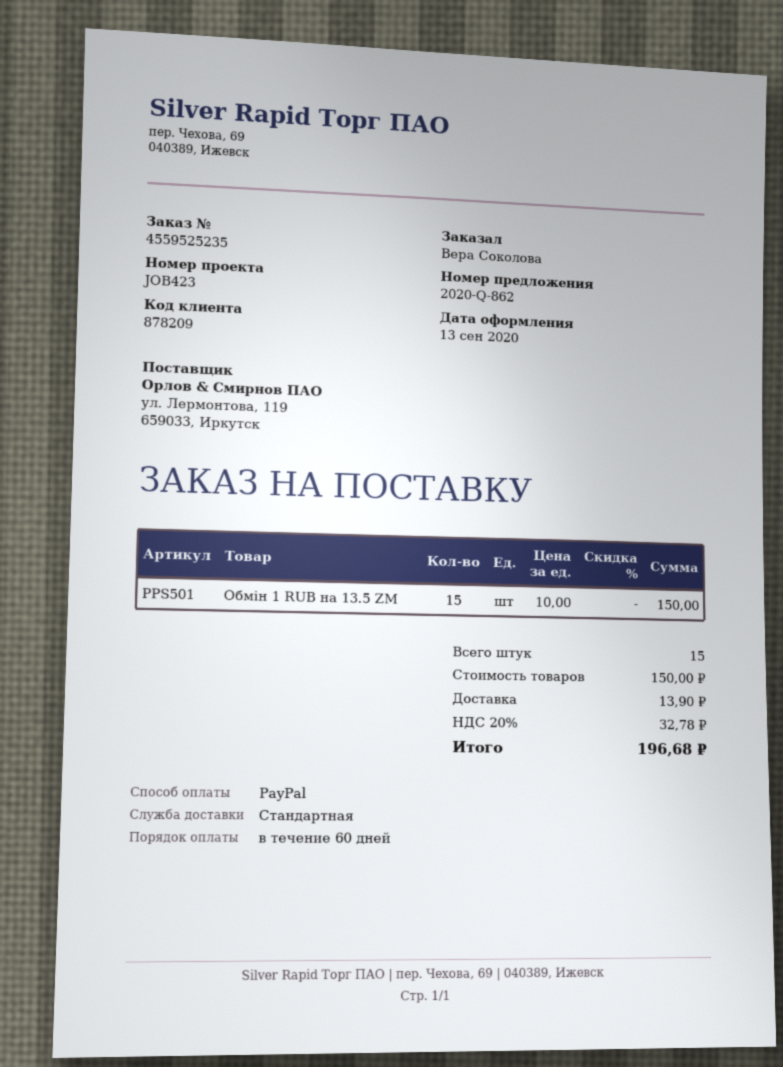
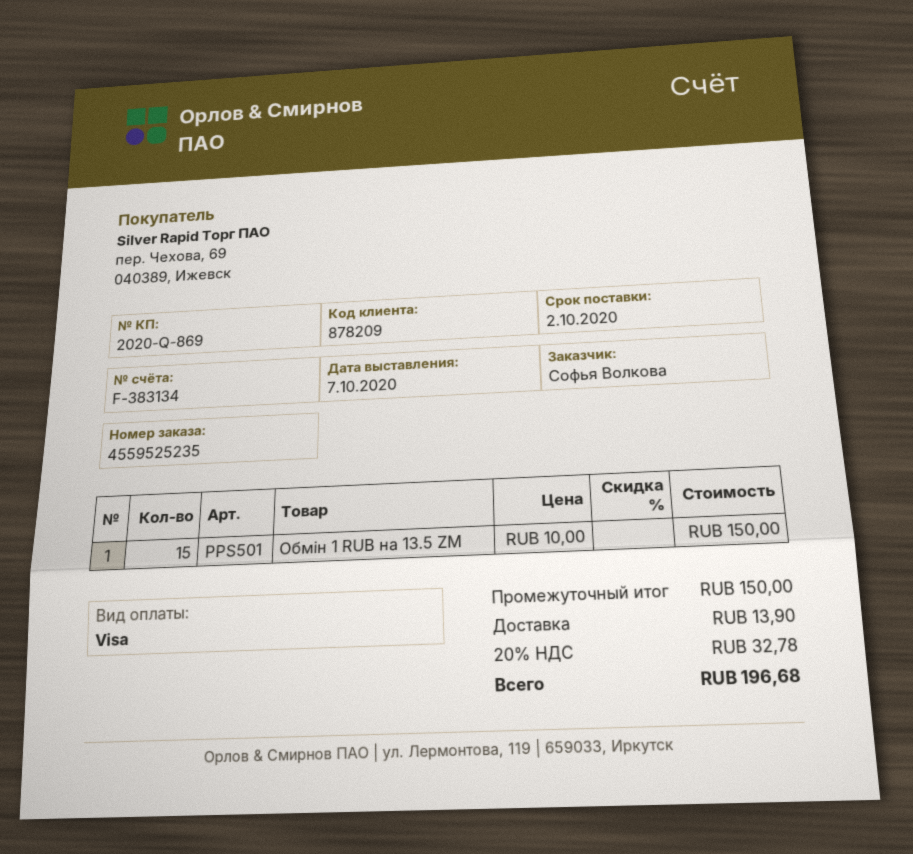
quote number: 2020-Q-862 -> 2020-Q-869
ordered by: Вера Соколова -> Софья Волкова
payment method: PayPal -> Visa

